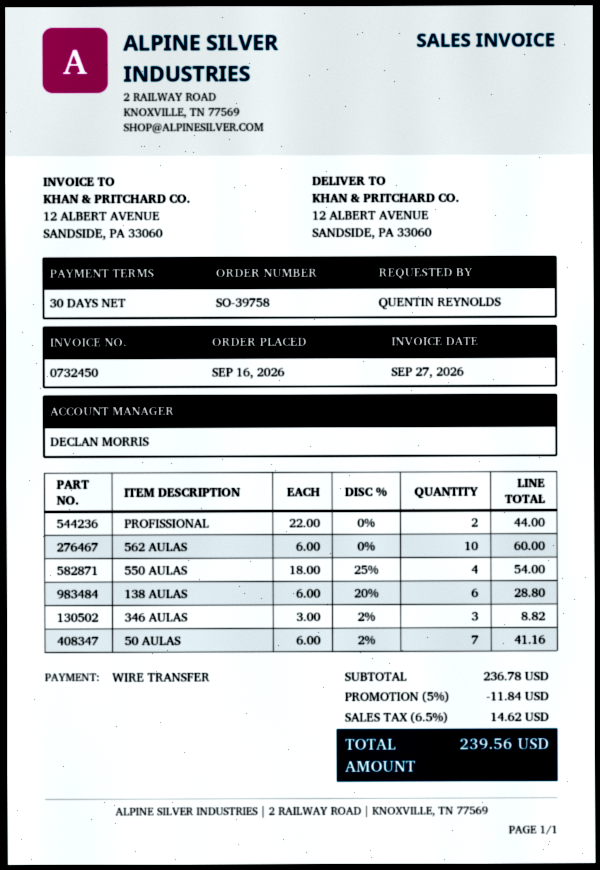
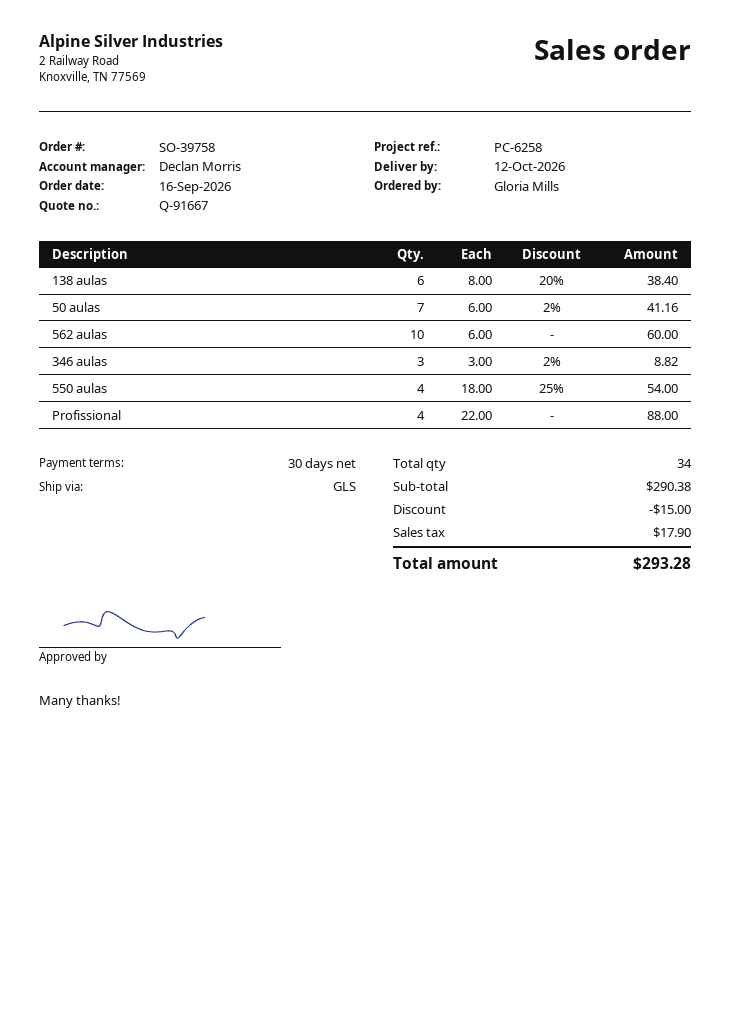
ordered by: QUENTIN REYNOLDS -> Gloria Mills
PROFISSIONAL: 2 x 22.00 = 44.00 -> 4 x 22.00 = 88.00
138 AULAS: 6 x 6.00 - 20% = 28.80 -> 6 x 8.00 - 20% = 38.40
subtotal: 236.78 -> 290.38
discount: 11.84 -> 15.00
tax: 14.62 -> 17.90
total: 239.56 -> 293.28

